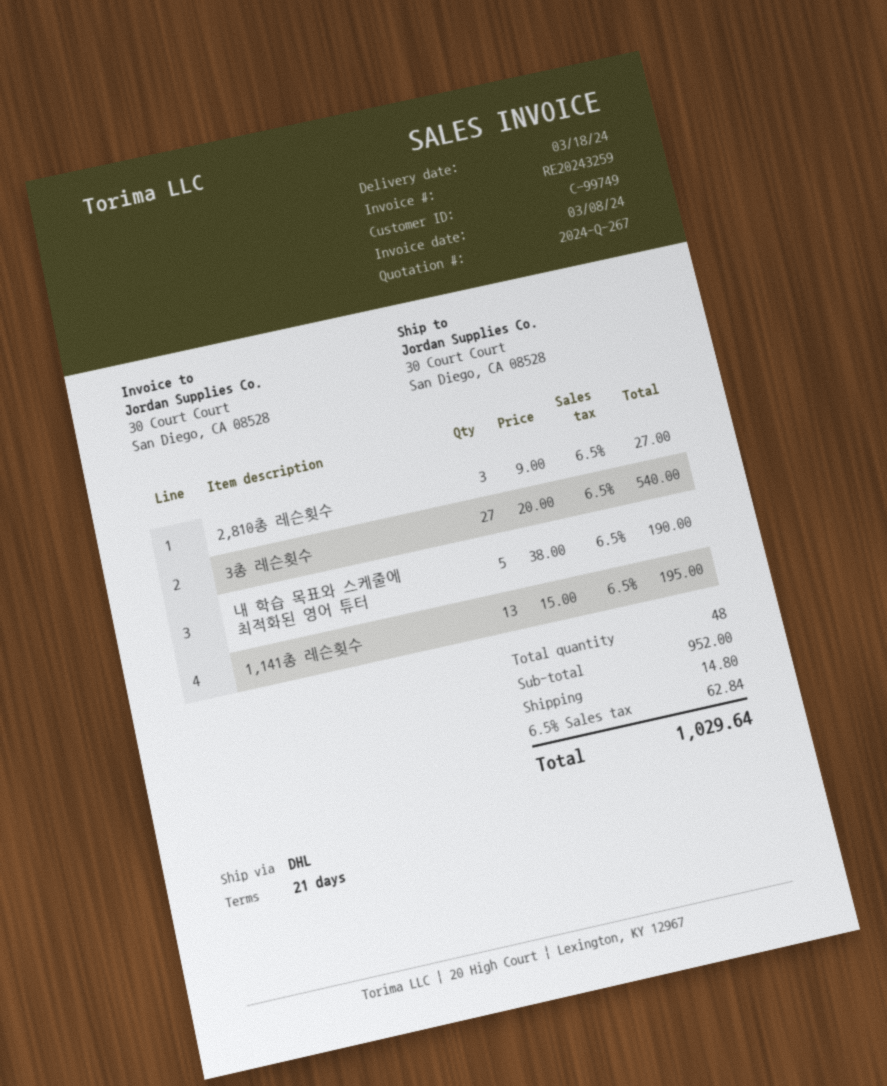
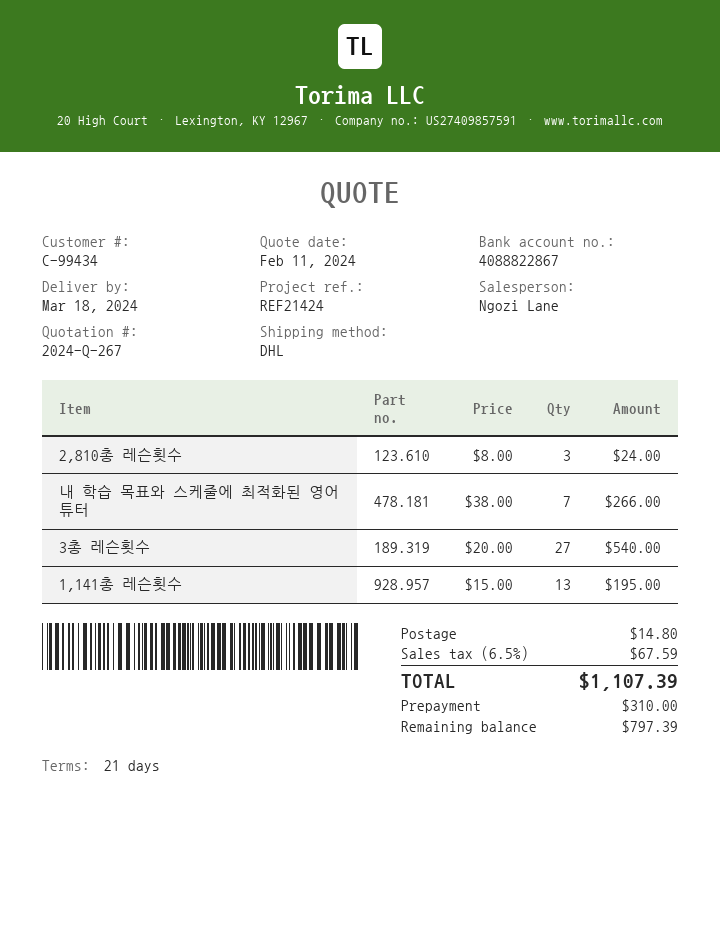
customer number: C-99749 -> C-99434
2,810총 레슨횟수: 3 x 9.00 = 27.00 -> 3 x 8.00 = 24.00
내 학습 목표와 스케줄에 최적화된 영어 튜터: 5 x 38.00 = 190.00 -> 7 x 38.00 = 266.00
tax: 6.5% = 62.84 -> 6.5% = 67.59
total: 1029.64 -> 1107.39

